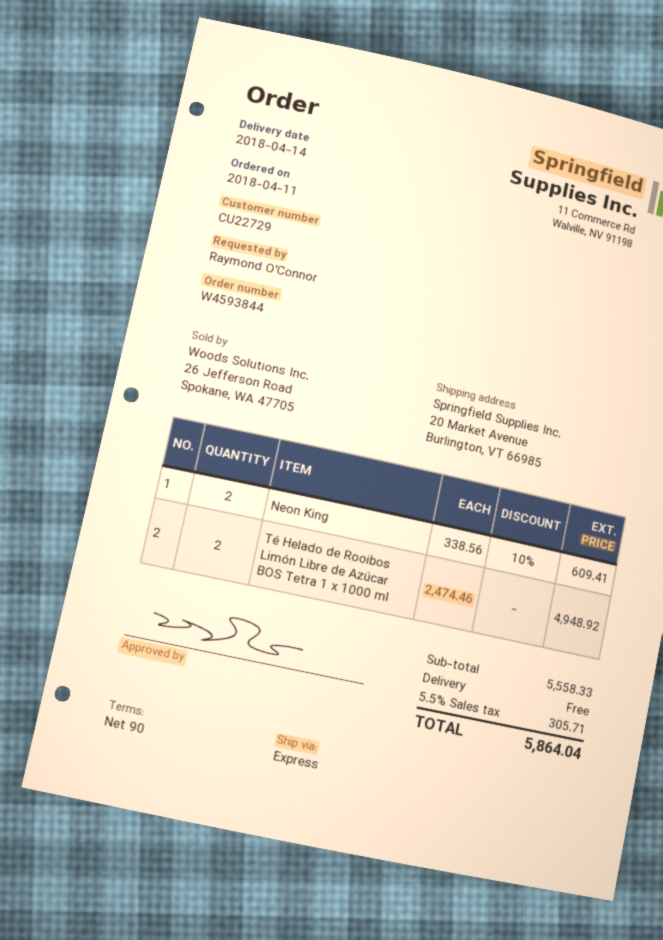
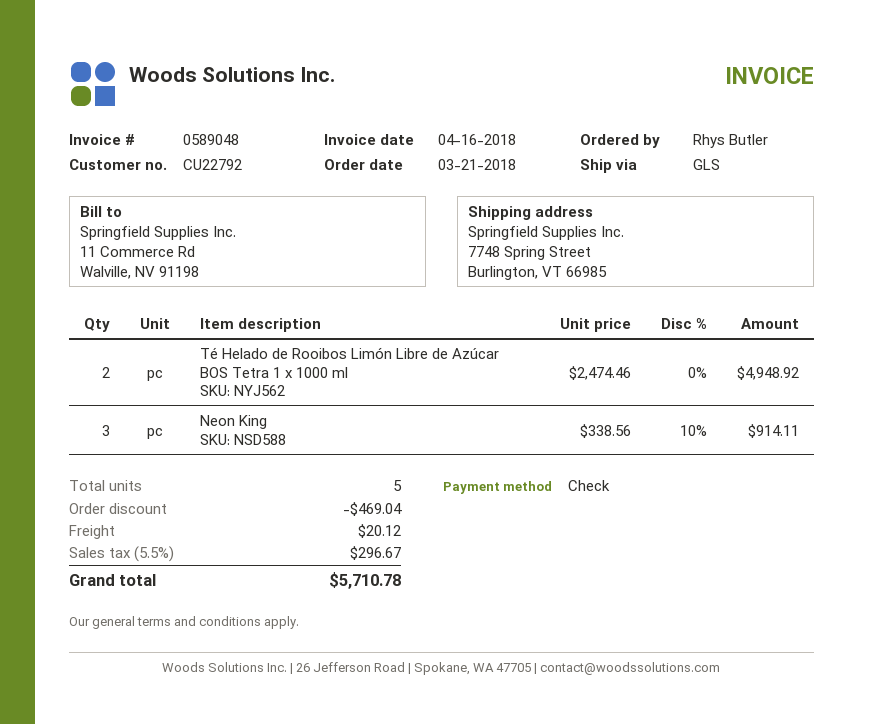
order date: 2018-04-11 -> 2018-03-21
customer number: CU22729 -> CU22792
ordered by: Raymond O'Connor -> Rhys Butler
shipping method: express -> GLS
ship to: 20 Market Avenue, Burlington, VT 66985 -> 7748 Spring Street, Burlington, VT 66985
Neon King: 2 x 338.56 - 10% = 609.41 -> 3 x 338.56 - 10% = 914.11
discount: none -> 469.04
shipping: 0.00 -> 20.12
tax: 5.5% = 305.71 -> 5.5% = 296.67
total: 5864.04 -> 5710.78

